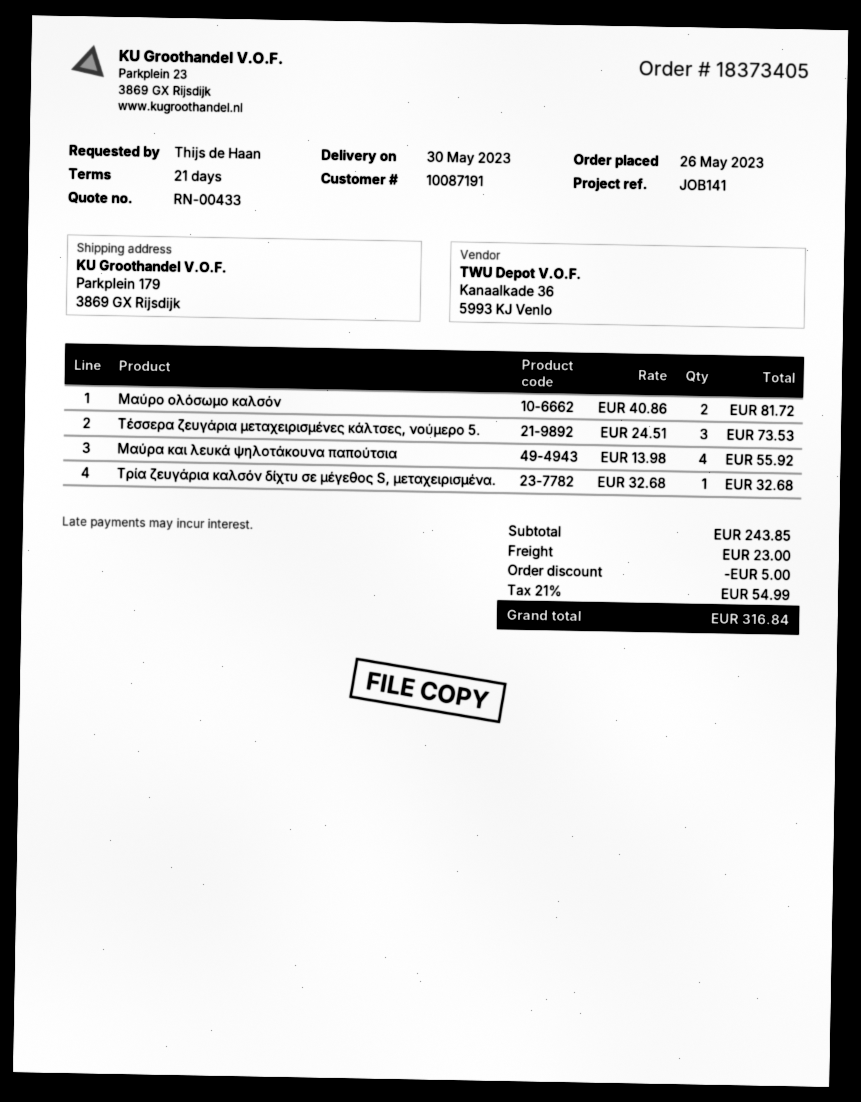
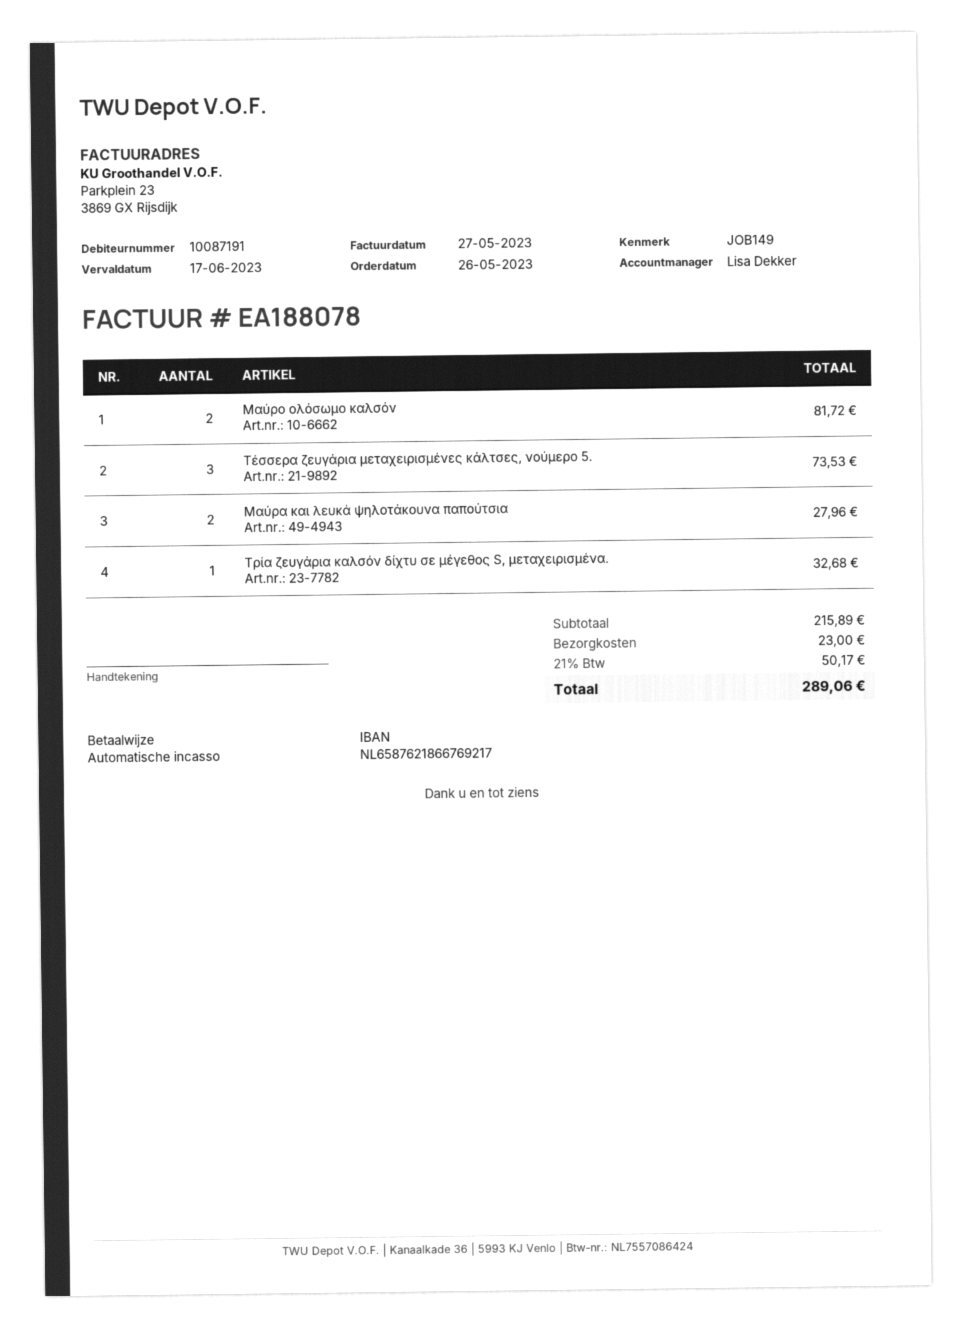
reference: JOB141 -> JOB149
Μαύρα και λευκά ψηλοτάκουνα παπούτσια: 4 for 55.92 -> 2 for 27.96
subtotal: 243.85 -> 215.89
discount: 5.00 -> none
tax: 21% = 54.99 -> 21% = 50.17
total: 316.84 -> 289.06

